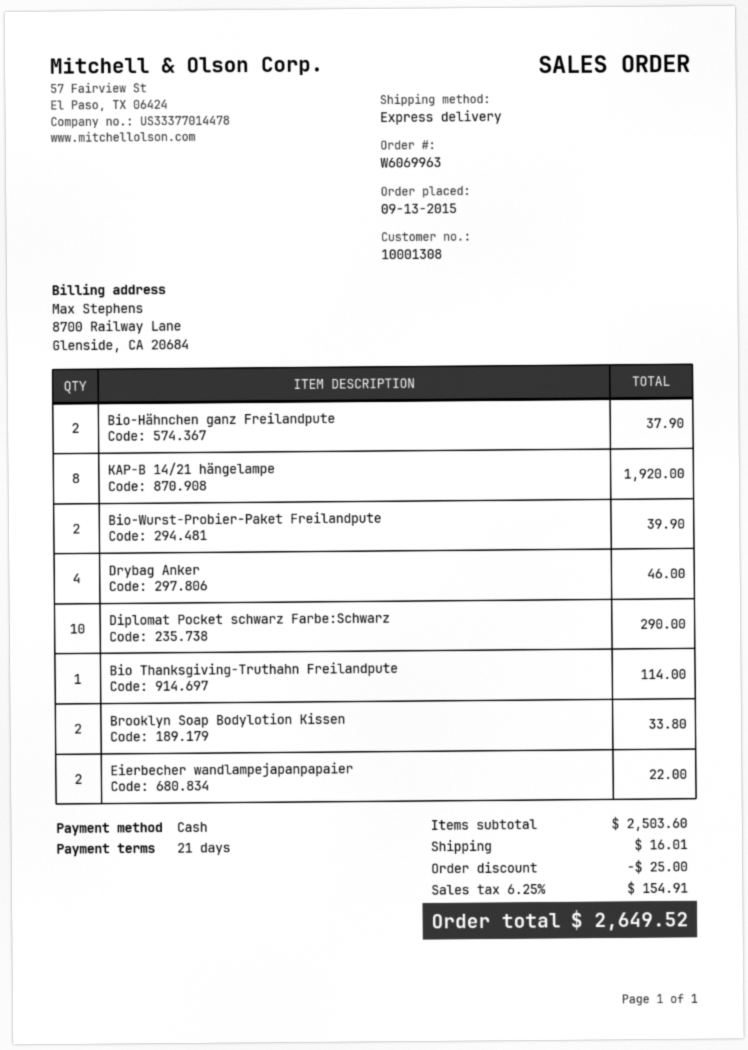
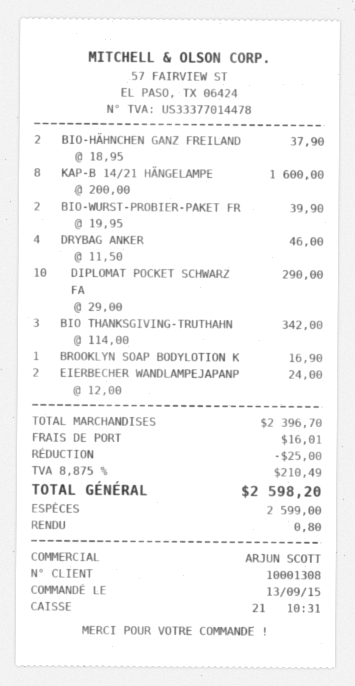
KAP-B 14/21 hängelampe: 8 for 1920.00 -> 8 for 1600.00
Bio Thanksgiving-Truthahn Freilandpute: 1 for 114.00 -> 3 for 342.00
Brooklyn Soap Bodylotion Kissen: 2 for 33.80 -> 1 for 16.90
Eierbecher wandlampejapanpapaier: 2 for 22.00 -> 2 for 24.00
subtotal: 2503.60 -> 2396.70
tax: 6.25% = 154.91 -> 8.875% = 210.49
total: 2649.52 -> 2598.20

